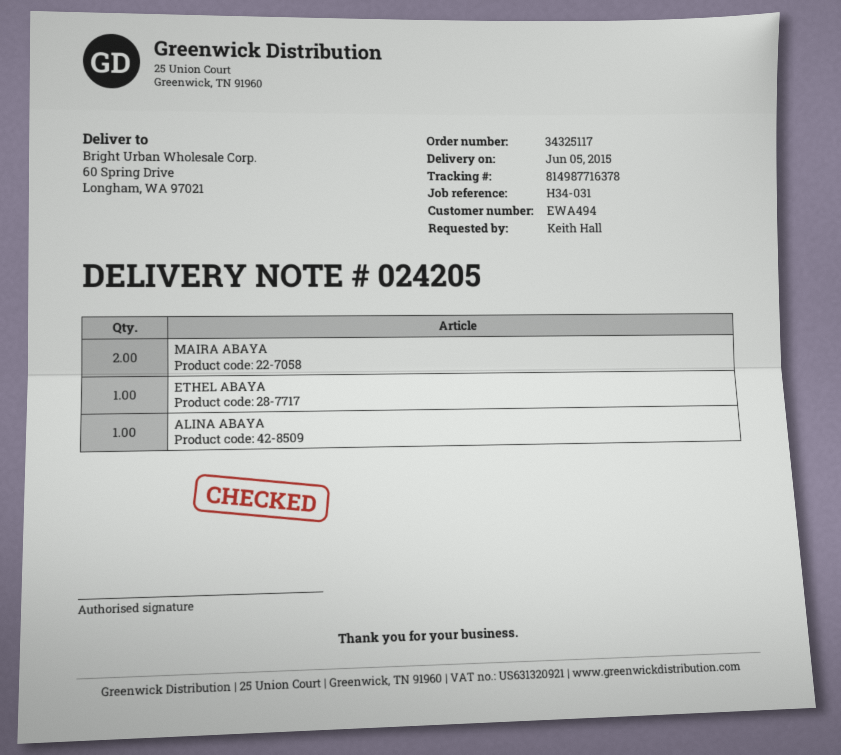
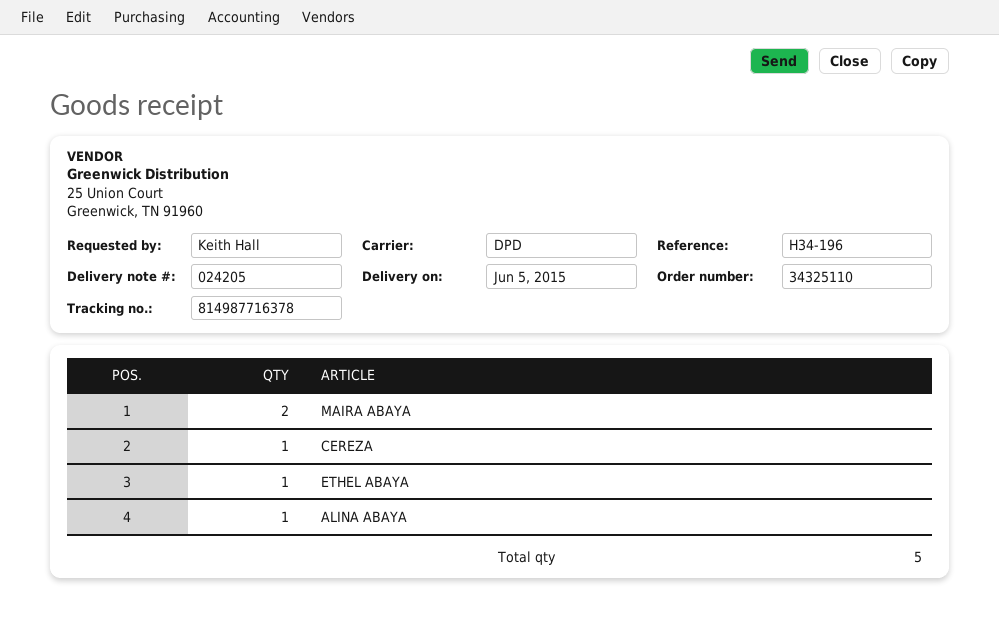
order number: 34325117 -> 34325110
reference: H34-031 -> H34-196
CEREZA: none -> 1

